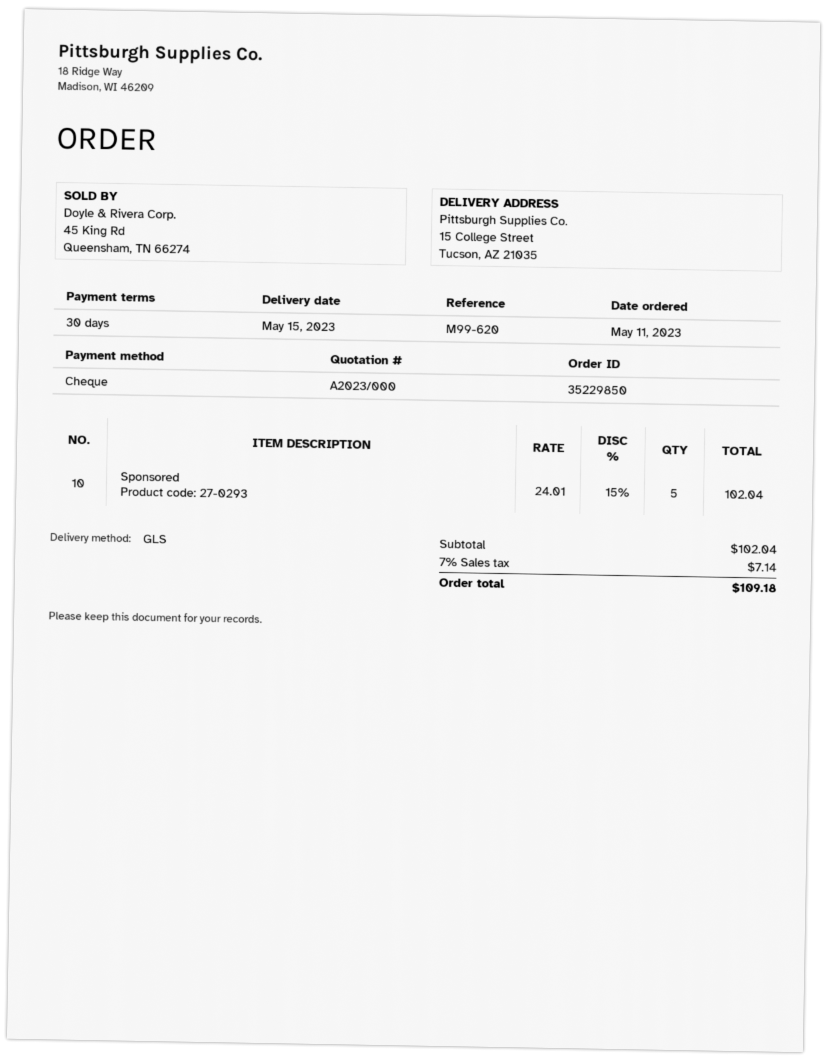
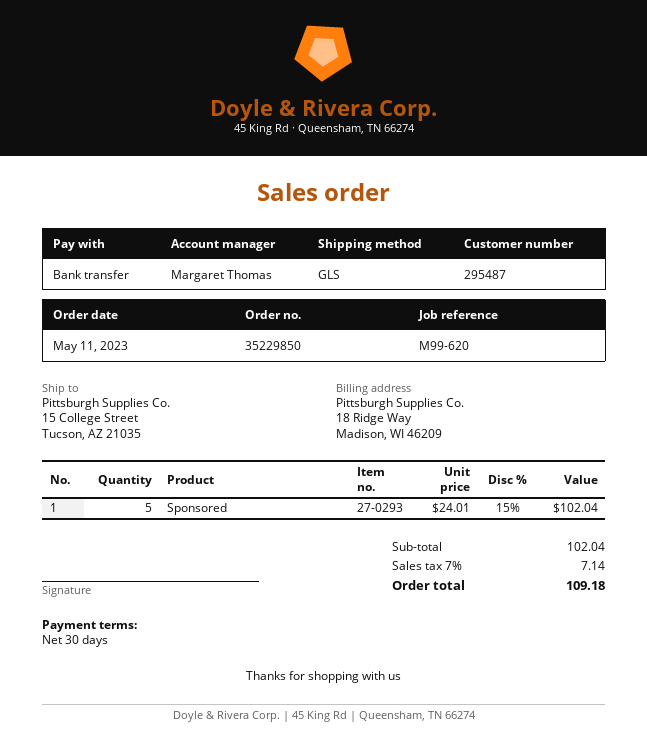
payment method: cheque -> bank transfer

